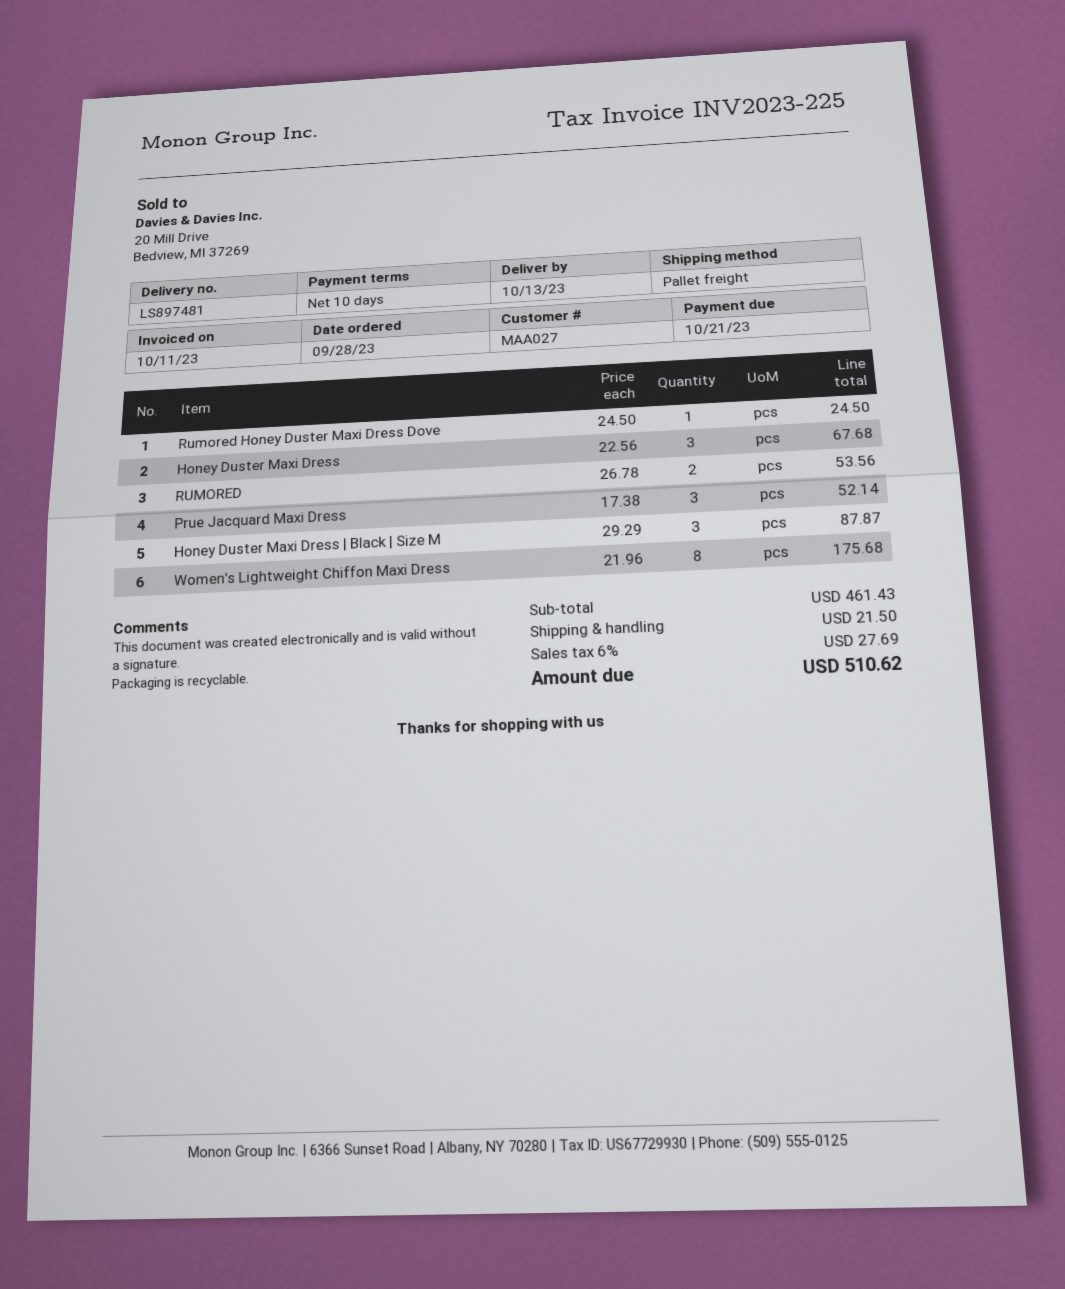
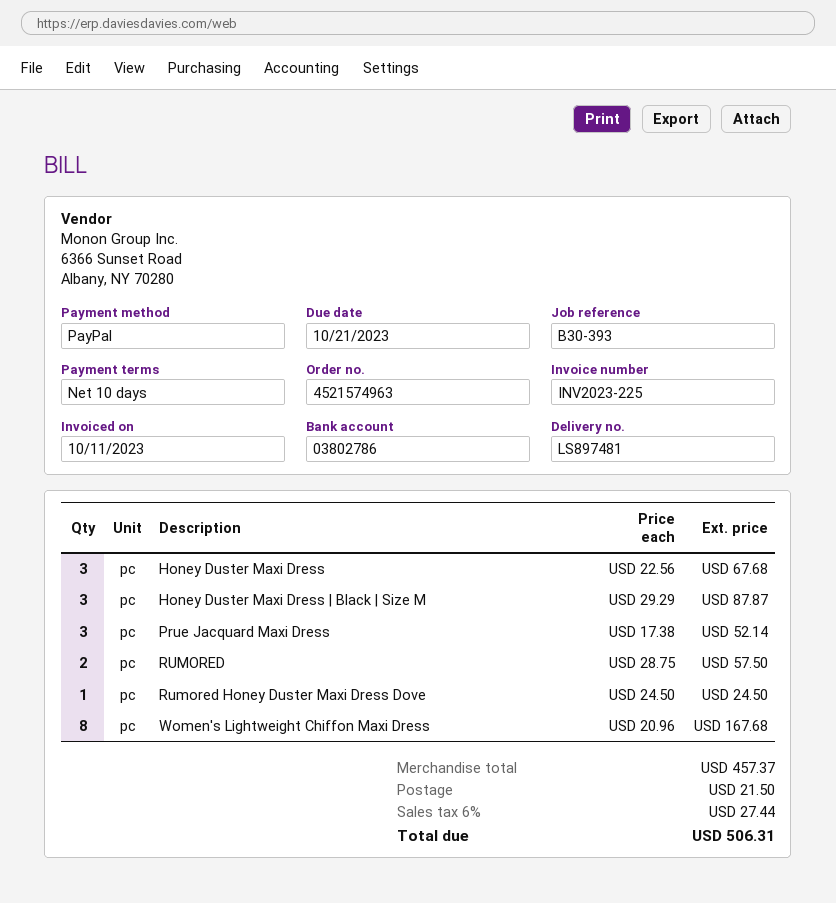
RUMORED: 2 x 26.78 = 53.56 -> 2 x 28.75 = 57.50
Women's Lightweight Chiffon Maxi Dress: 8 x 21.96 = 175.68 -> 8 x 20.96 = 167.68
subtotal: 461.43 -> 457.37
tax: 6% = 27.69 -> 6% = 27.44
total: 510.62 -> 506.31

